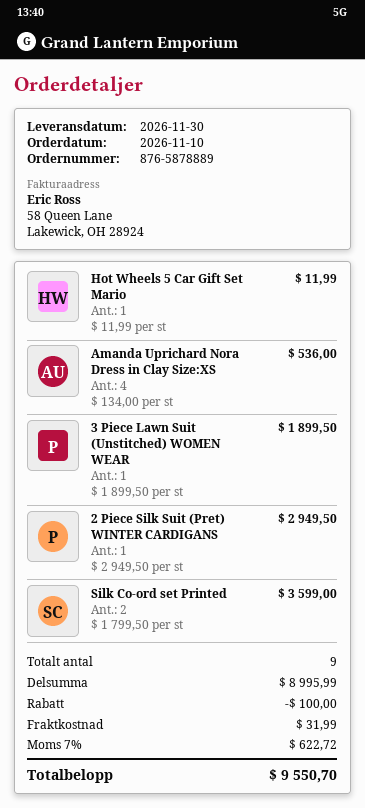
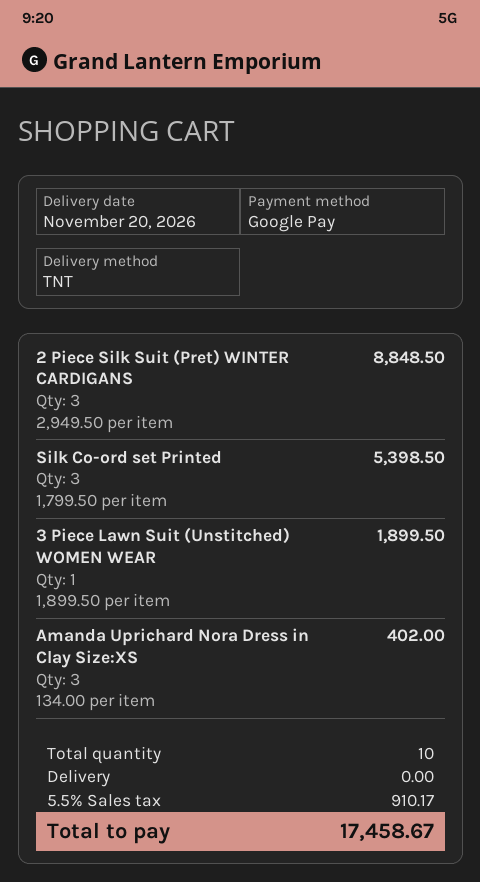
delivery date: 2026-11-30 -> 2026-11-20
Hot Wheels 5 Car Gift Set Mario: 1 x 11.99 = 11.99 -> none
Amanda Uprichard Nora Dress in Clay Size:XS: 4 x 134.00 = 536.00 -> 3 x 134.00 = 402.00
2 Piece Silk Suit (Pret) WINTER CARDIGANS: 1 x 2949.50 = 2949.50 -> 3 x 2949.50 = 8848.50
Silk Co-ord set Printed: 2 x 1799.50 = 3599.00 -> 3 x 1799.50 = 5398.50
total quantity: 9 -> 10
discount: 100.00 -> none
shipping: 31.99 -> 0.00
tax: 7% = 622.72 -> 5.5% = 910.17
total: 9550.70 -> 17458.67

